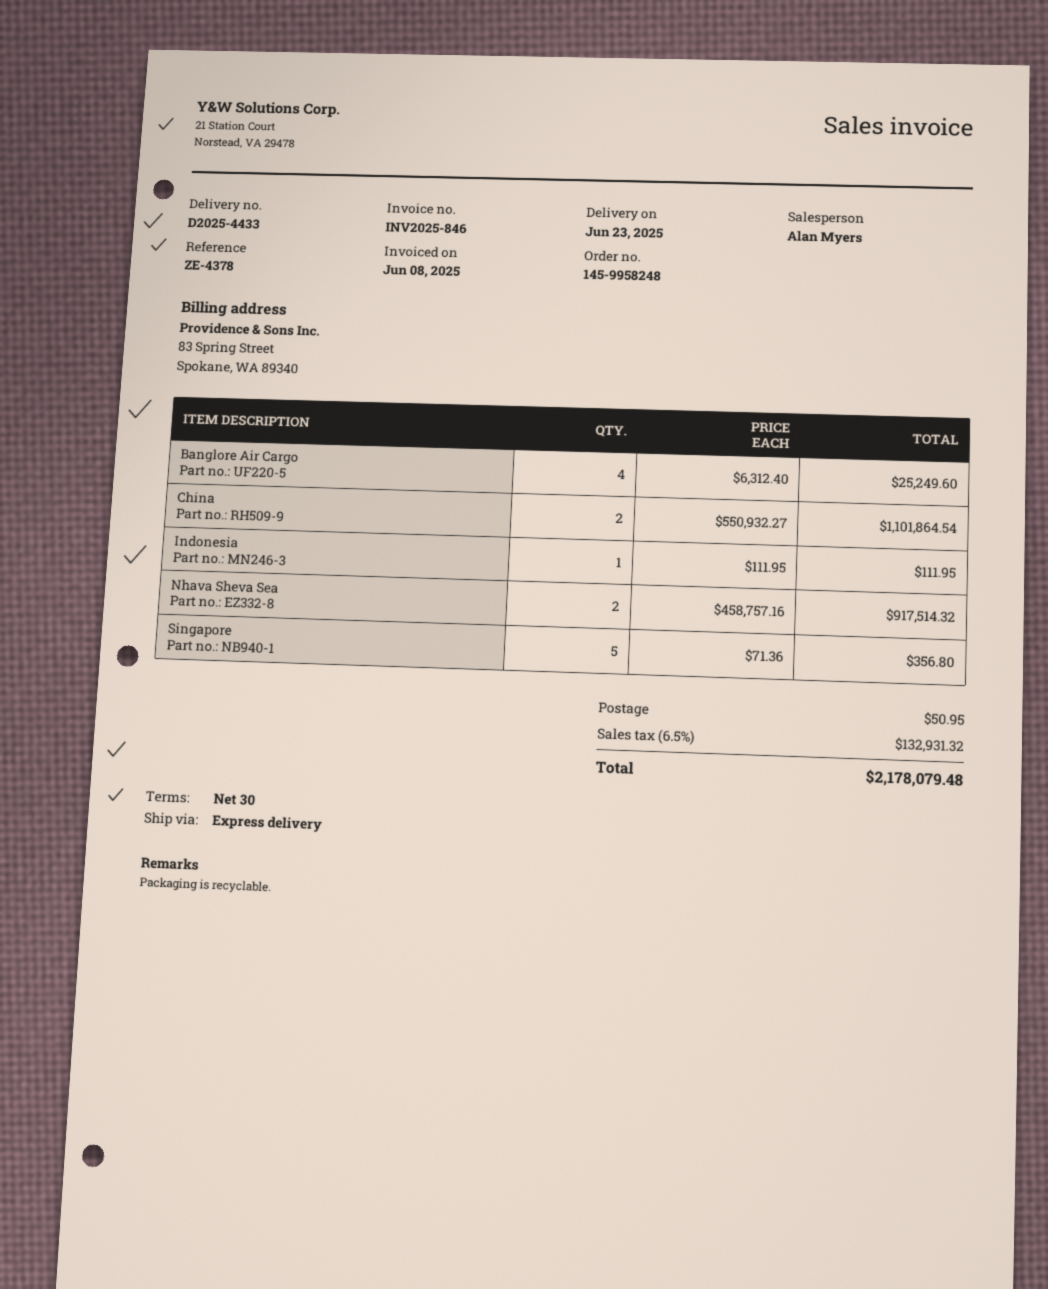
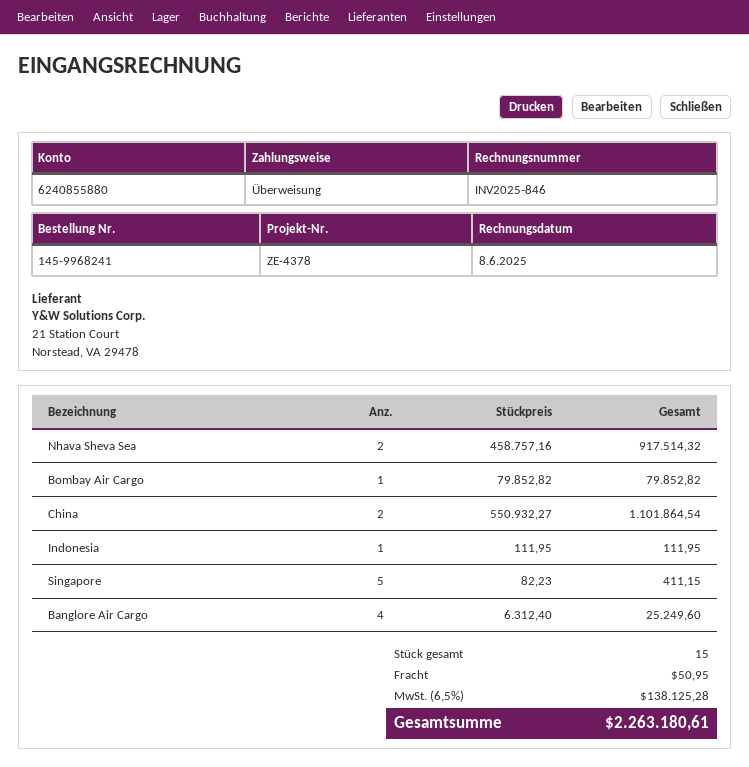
order number: 145-9958248 -> 145-9968241
Singapore: 5 x 71.36 = 356.80 -> 5 x 82.23 = 411.15
Bombay Air Cargo: none -> 1 x 79852.82 = 79852.82
tax: 6.5% = 132931.32 -> 6.5% = 138125.28
total: 2178079.48 -> 2263180.61

